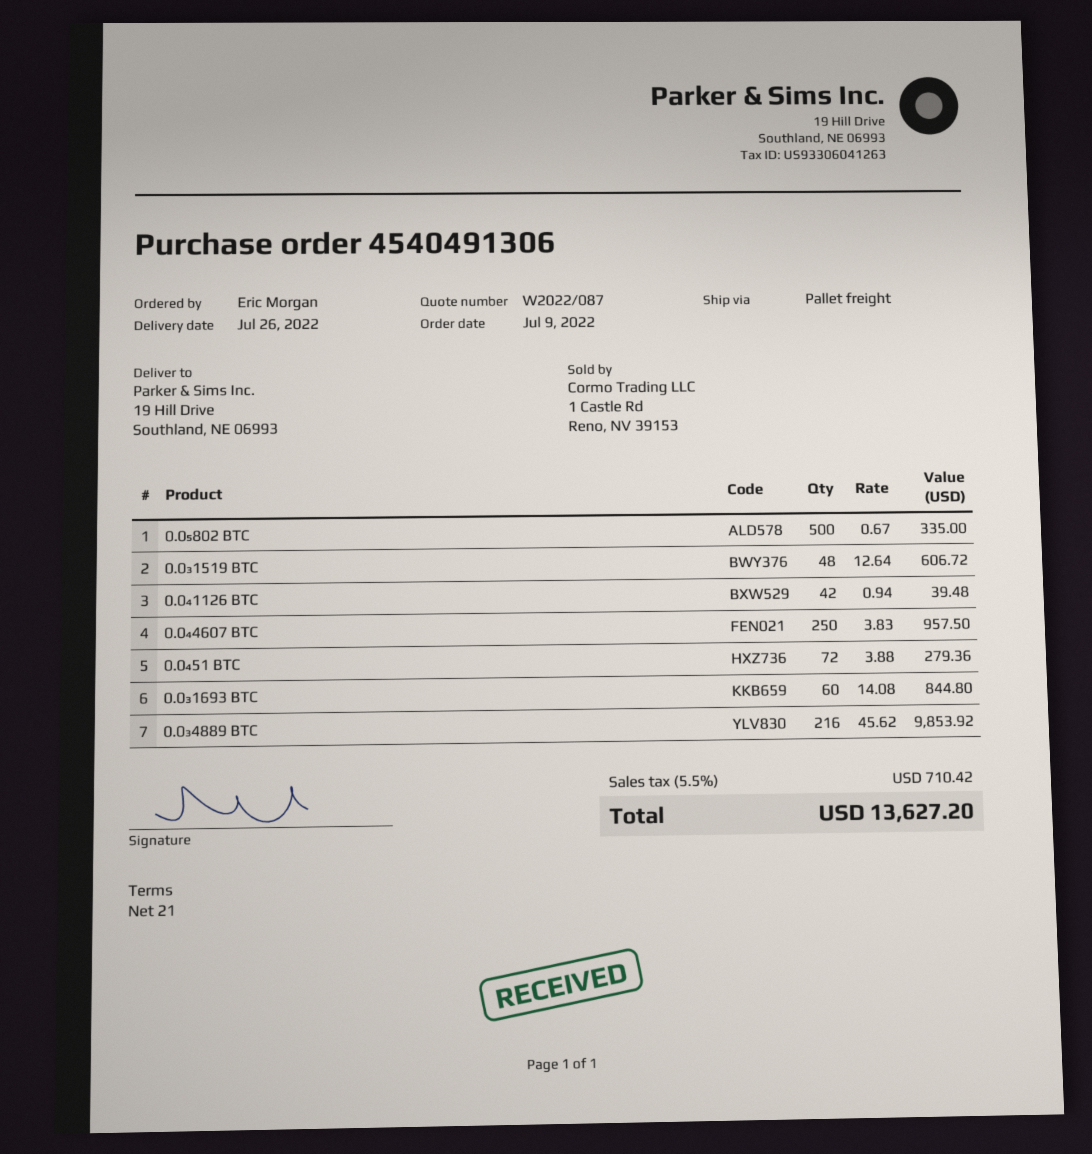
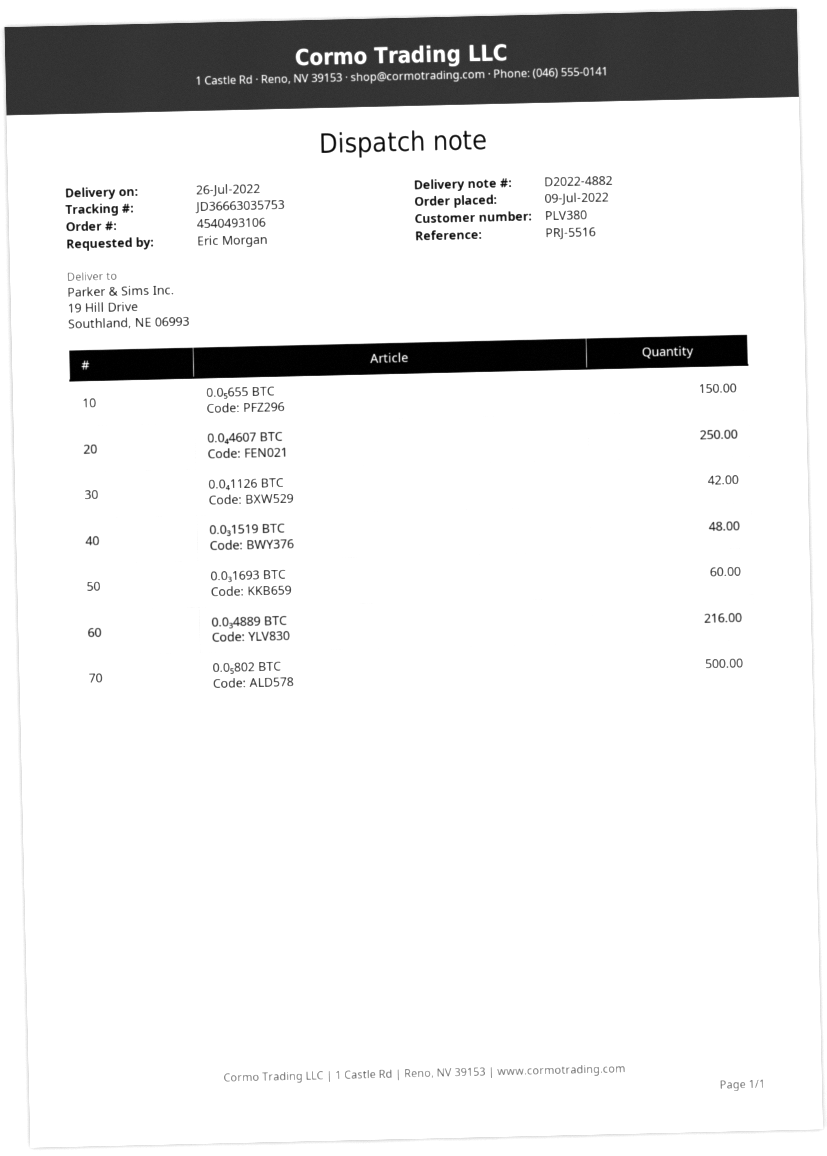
order number: 4540491306 -> 4540493106
0.0₄51 BTC: 72 -> none
0.0₅655 BTC: none -> 150

